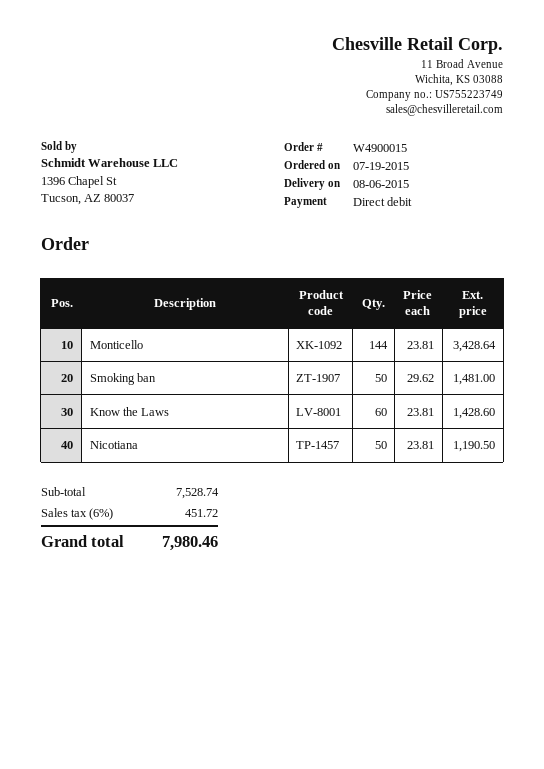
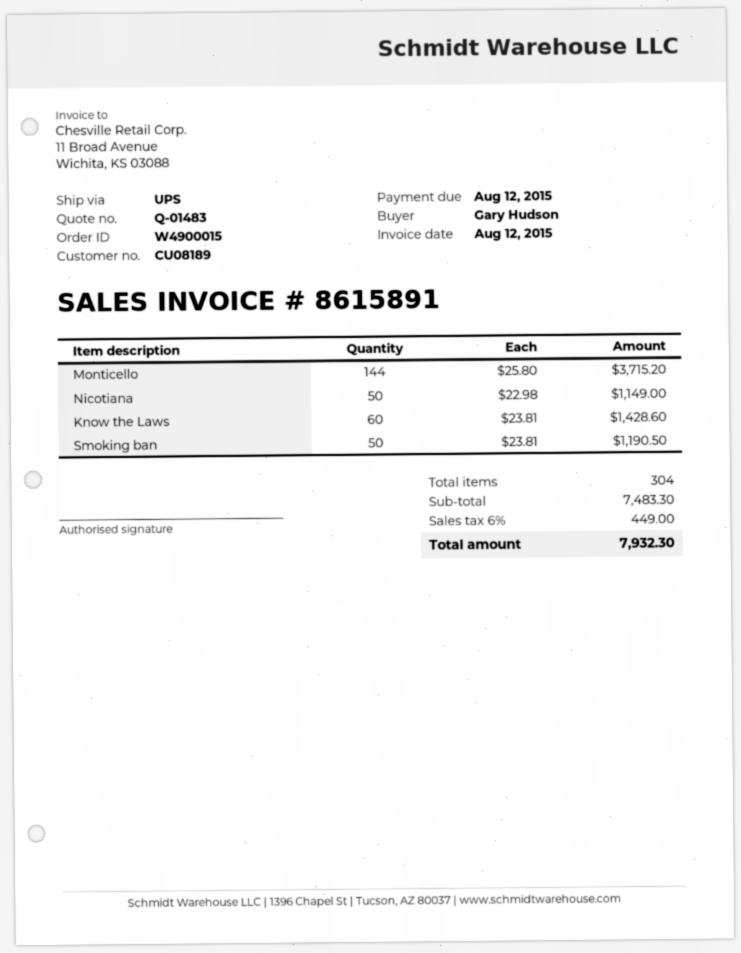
Monticello: 144 x 23.81 = 3428.64 -> 144 x 25.80 = 3715.20
Smoking ban: 50 x 29.62 = 1481.00 -> 50 x 23.81 = 1190.50
Nicotiana: 50 x 23.81 = 1190.50 -> 50 x 22.98 = 1149.00
subtotal: 7528.74 -> 7483.30
tax: 6% = 451.72 -> 6% = 449.00
total: 7980.46 -> 7932.30

